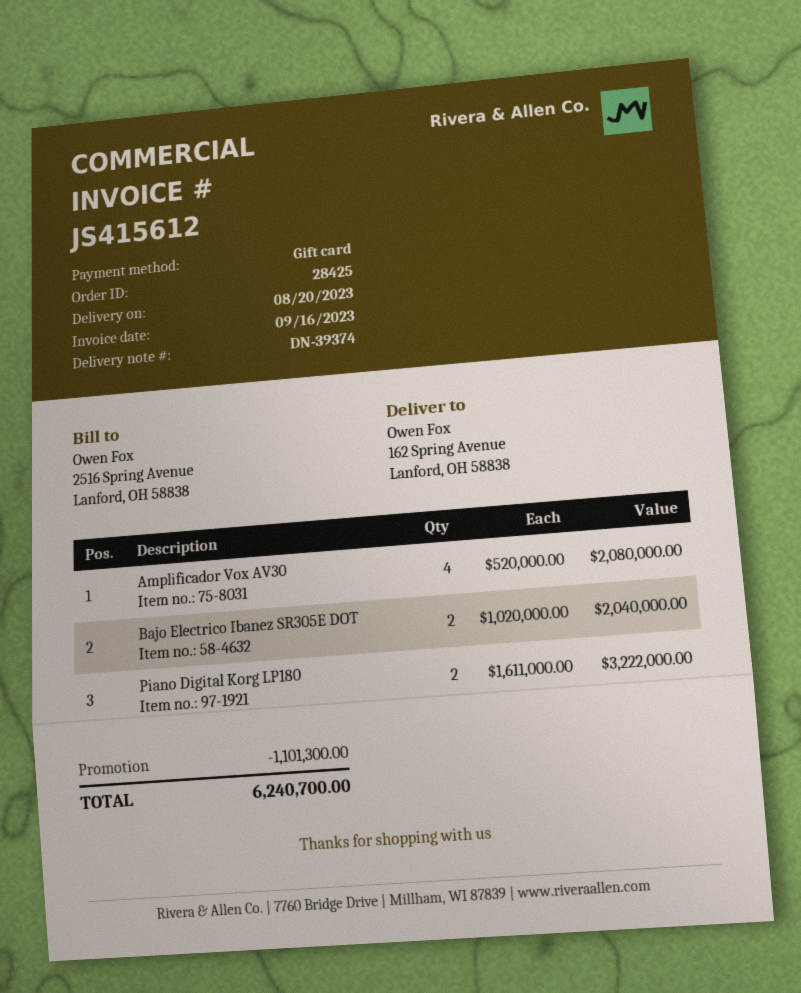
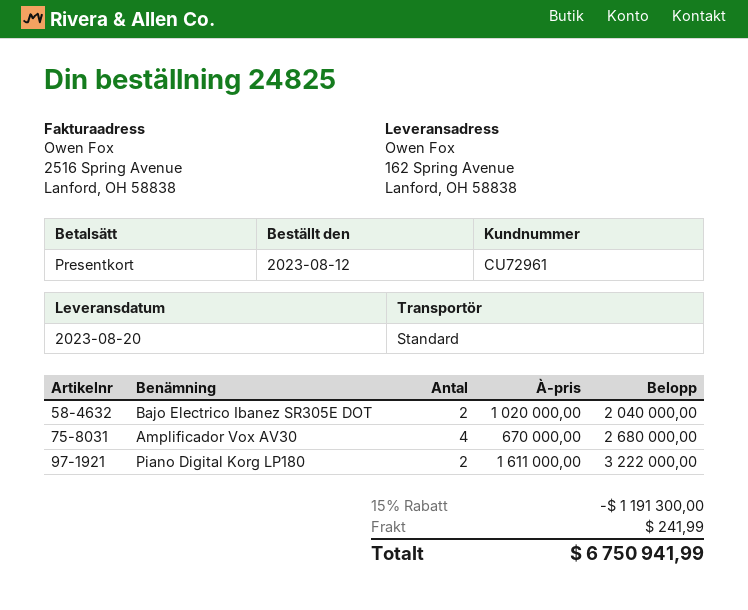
order number: 28425 -> 24825
Amplificador Vox AV30: 4 x 520000.00 = 2080000.00 -> 4 x 670000.00 = 2680000.00
discount: 1101300.00 -> 1191300.00
shipping: none -> 241.99
total: 6240700.00 -> 6750941.99

